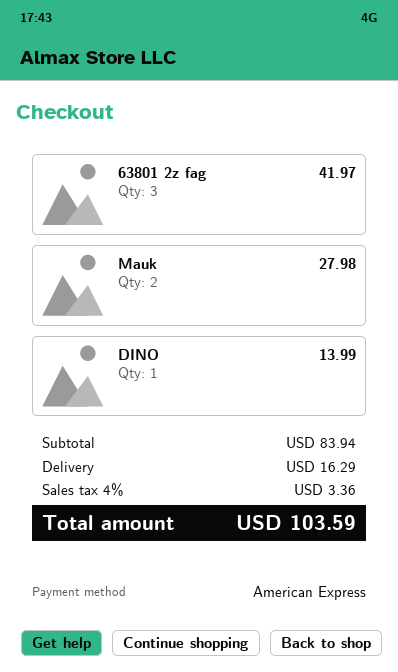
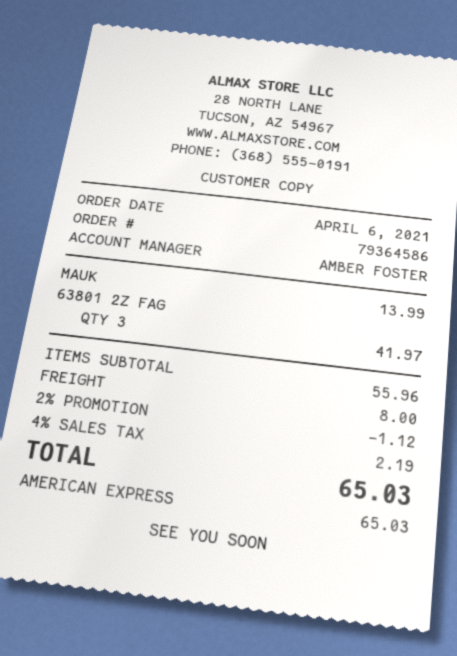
Mauk: 2 for 27.98 -> 1 for 13.99
DINO: 1 for 13.99 -> none
subtotal: 83.94 -> 55.96
discount: none -> 2% = 1.12
shipping: 16.29 -> 8.00
tax: 4% = 3.36 -> 4% = 2.19
total: 103.59 -> 65.03

